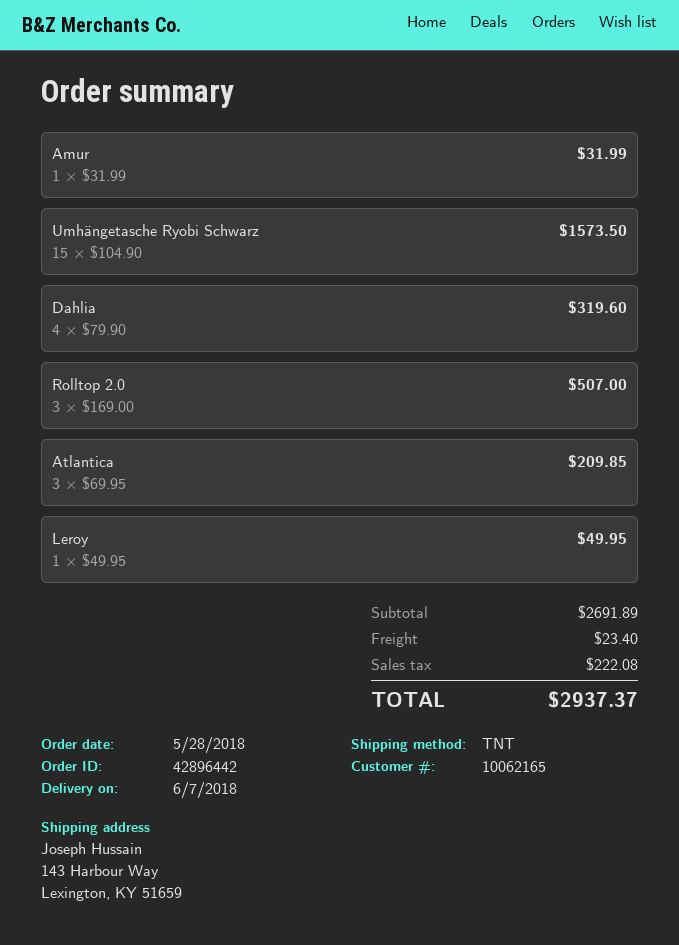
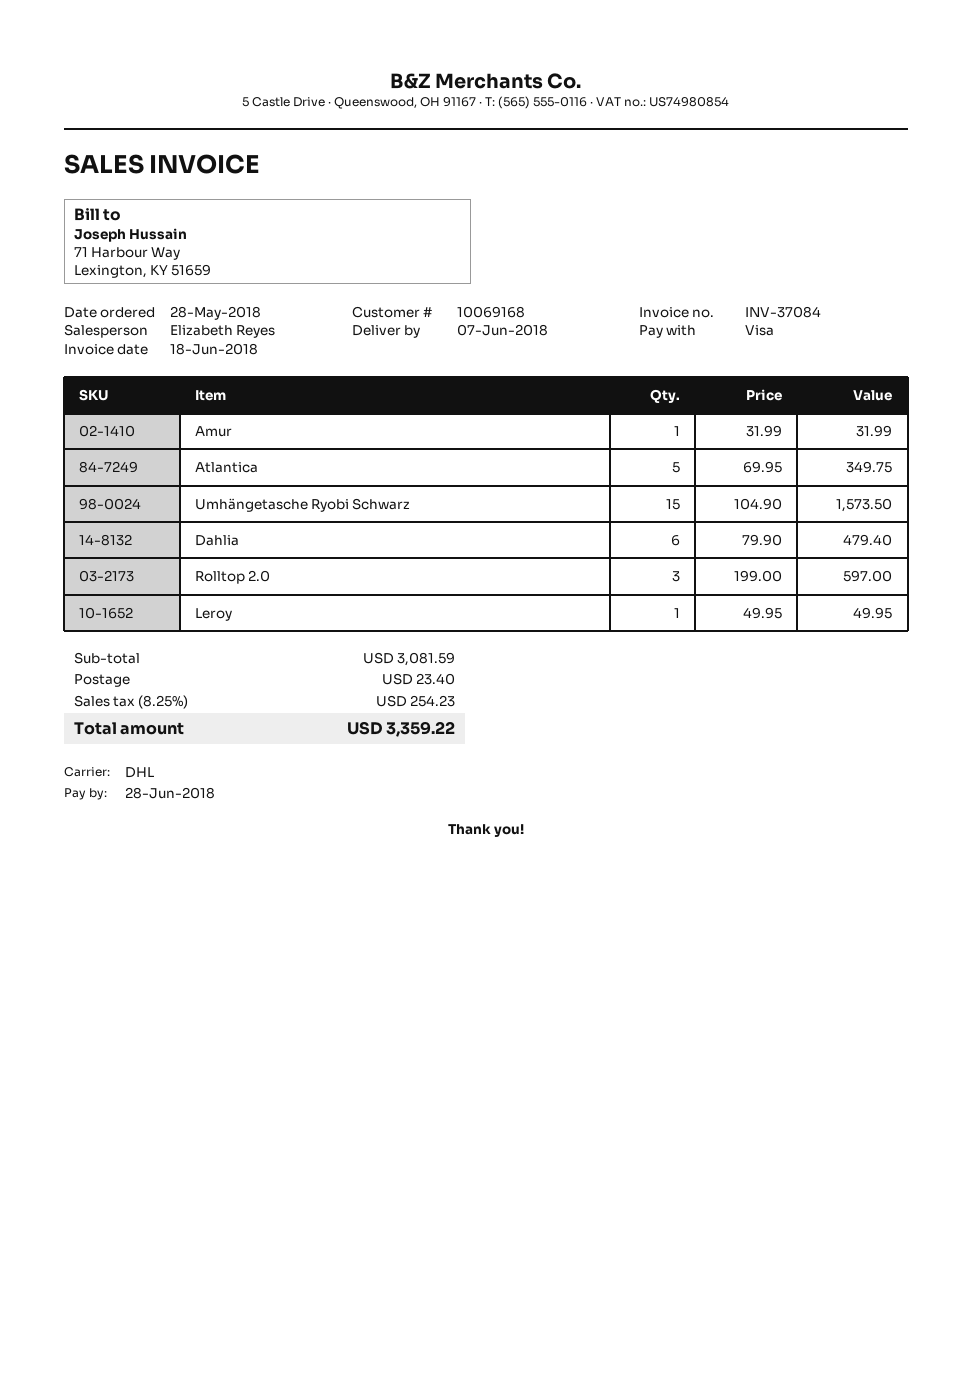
customer number: 10062165 -> 10069168
shipping method: TNT -> DHL
Dahlia: 4 x 79.90 = 319.60 -> 6 x 79.90 = 479.40
Rolltop 2.0: 3 x 169.00 = 507.00 -> 3 x 199.00 = 597.00
Atlantica: 3 x 69.95 = 209.85 -> 5 x 69.95 = 349.75
subtotal: 2691.89 -> 3081.59
tax: 222.08 -> 254.23
total: 2937.37 -> 3359.22

